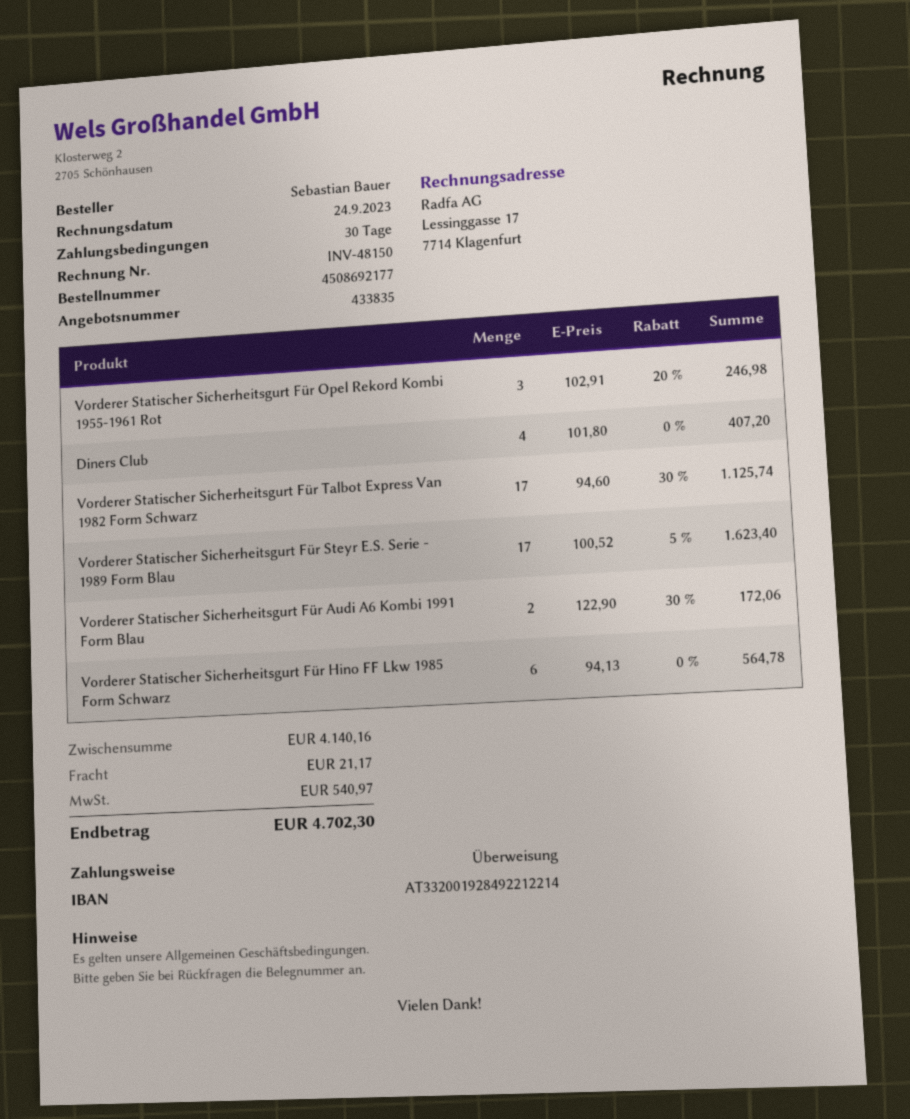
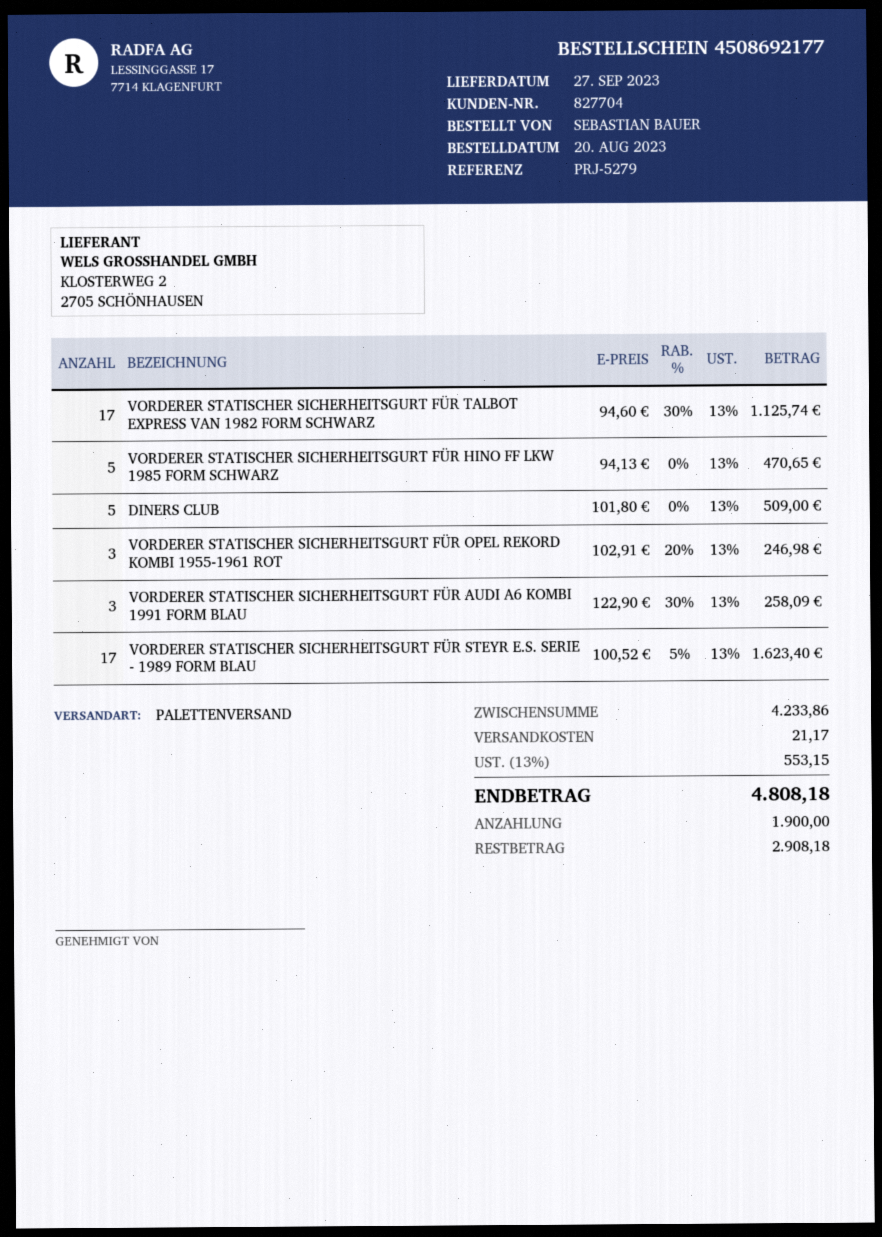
Diners Club: 4 x 101.80 = 407.20 -> 5 x 101.80 = 509.00
Vorderer Statischer Sicherheitsgurt Für Audi A6 Kombi 1991 Form Blau: 2 x 122.90 - 30% = 172.06 -> 3 x 122.90 - 30% = 258.09
Vorderer Statischer Sicherheitsgurt Für Hino FF Lkw 1985 Form Schwarz: 6 x 94.13 = 564.78 -> 5 x 94.13 = 470.65
subtotal: 4140.16 -> 4233.86
tax: 540.97 -> 553.15
total: 4702.30 -> 4808.18

